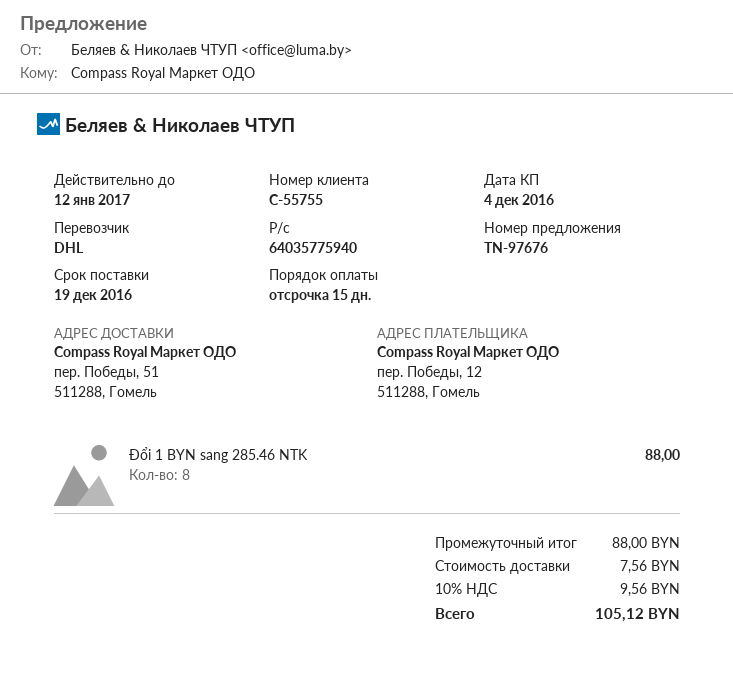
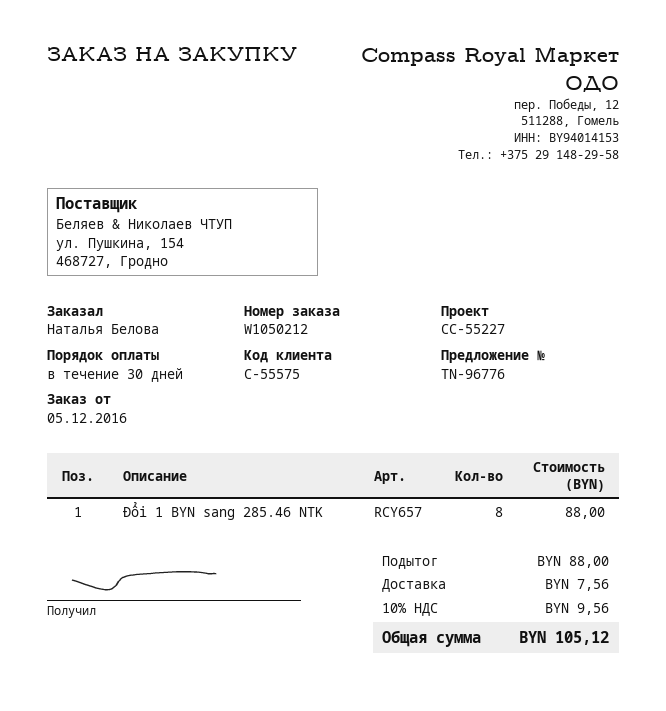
quote number: TN-97676 -> TN-96776
payment terms: 15 days -> 30 days
customer number: C-55755 -> C-55575

